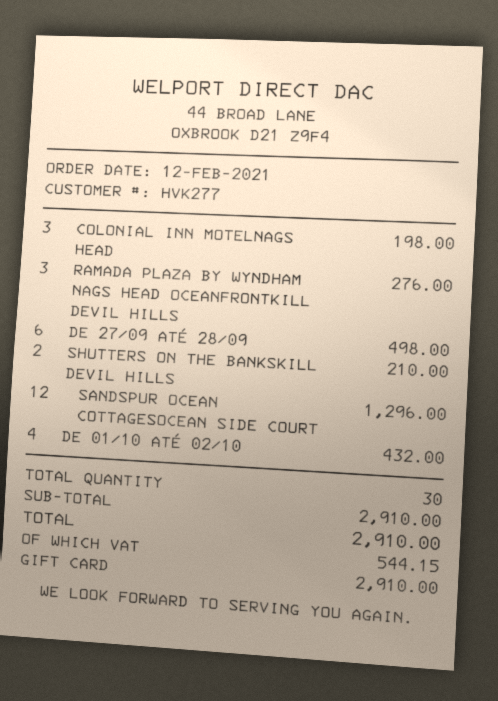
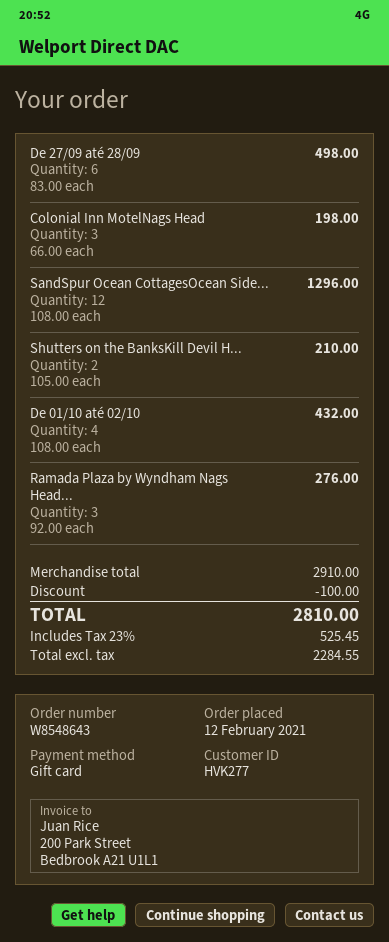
discount: none -> 100.00
tax: 544.15 -> 525.45
total: 2910.00 -> 2810.00

